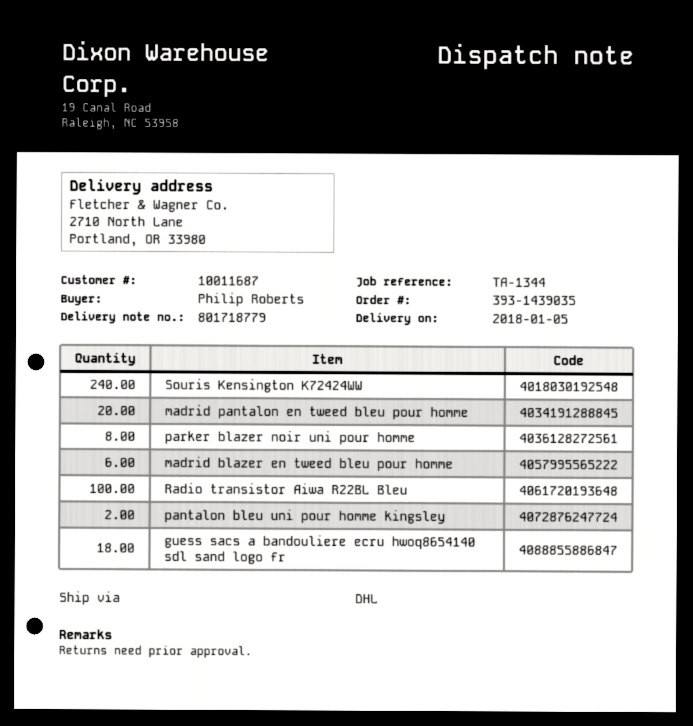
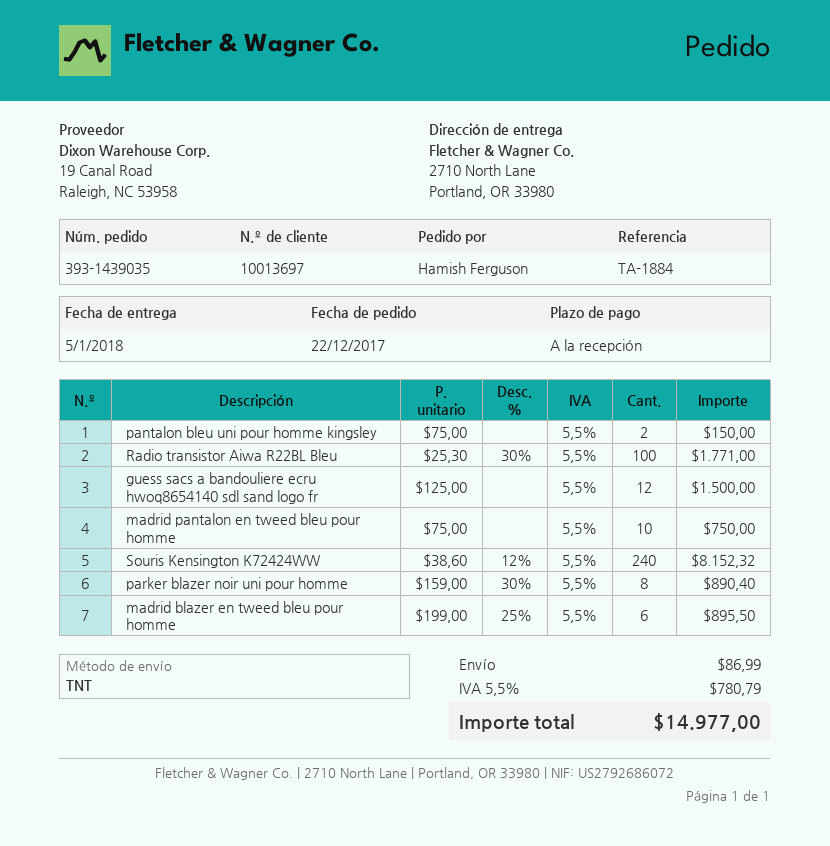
customer number: 10011687 -> 10013697
reference: TA-1344 -> TA-1884
ordered by: Philip Roberts -> Hamish Ferguson
shipping method: DHL -> TNT
madrid pantalon en tweed bleu pour homme: 20 -> 10
guess sacs a bandouliere ecru hwoq8654140 sdl sand logo fr: 18 -> 12

